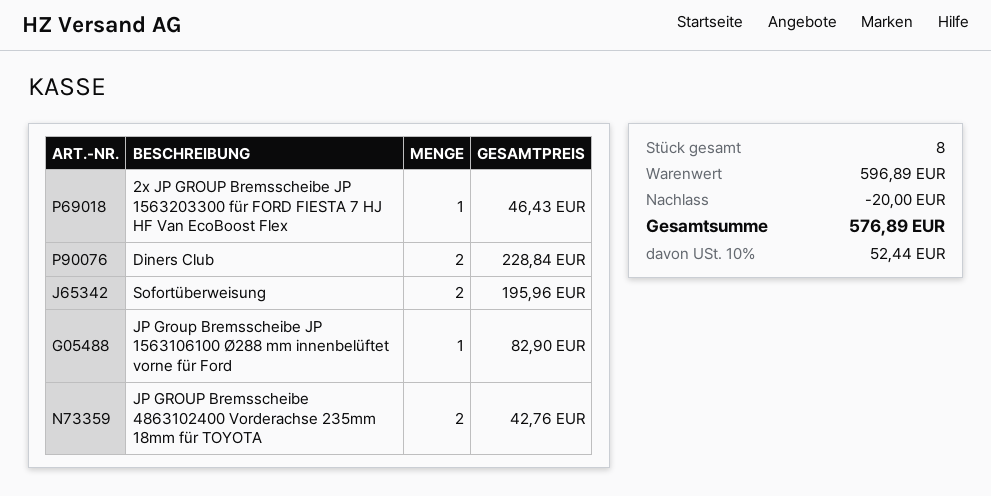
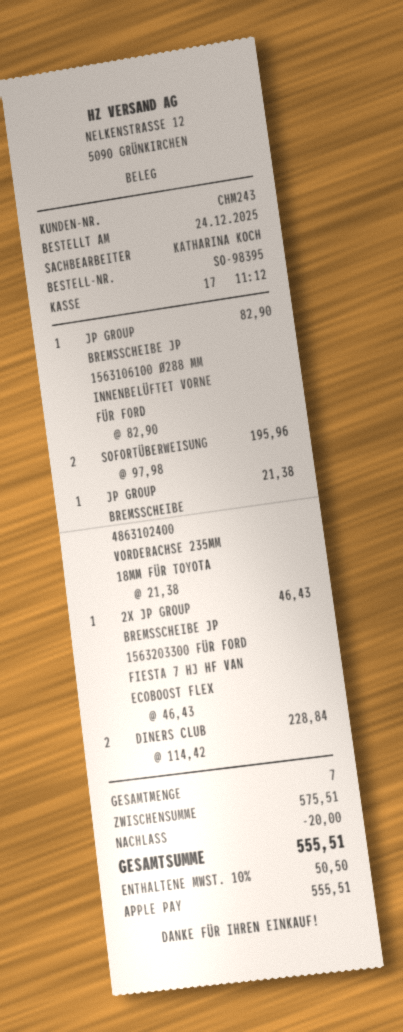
JP GROUP Bremsscheibe 4863102400 Vorderachse 235mm 18mm für TOYOTA: 2 for 42.76 -> 1 for 21.38
total quantity: 8 -> 7
subtotal: 596.89 -> 575.51
tax: 10% = 52.44 -> 10% = 50.50
total: 576.89 -> 555.51

